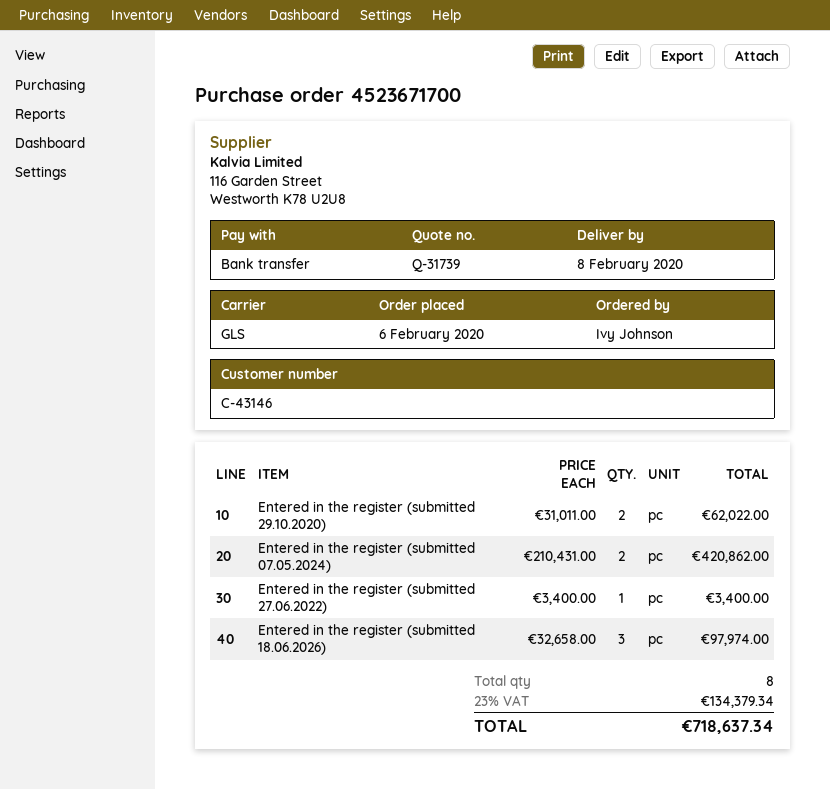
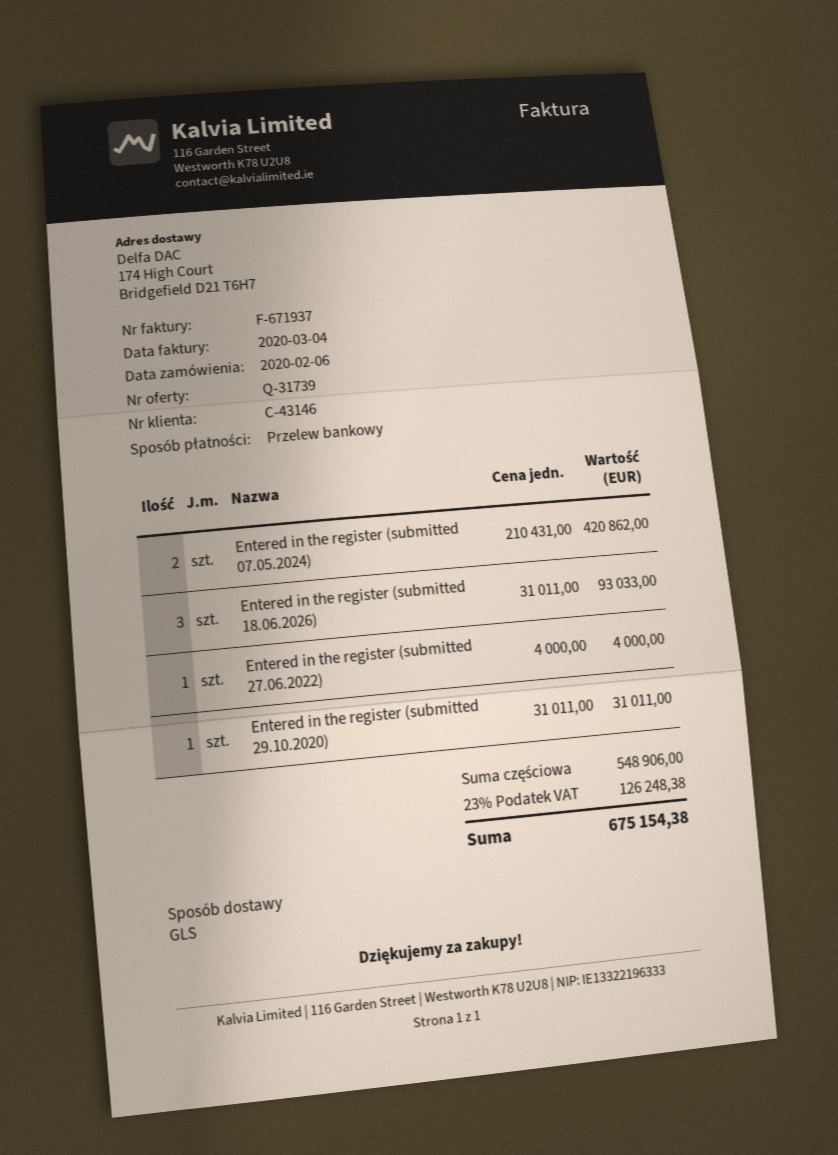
Entered in the register (submitted 29.10.2020): 2 x 31011.00 = 62022.00 -> 1 x 31011.00 = 31011.00
Entered in the register (submitted 27.06.2022): 1 x 3400.00 = 3400.00 -> 1 x 4000.00 = 4000.00
Entered in the register (submitted 18.06.2026): 3 x 32658.00 = 97974.00 -> 3 x 31011.00 = 93033.00
tax: 23% = 134379.34 -> 23% = 126248.38
total: 718637.34 -> 675154.38

